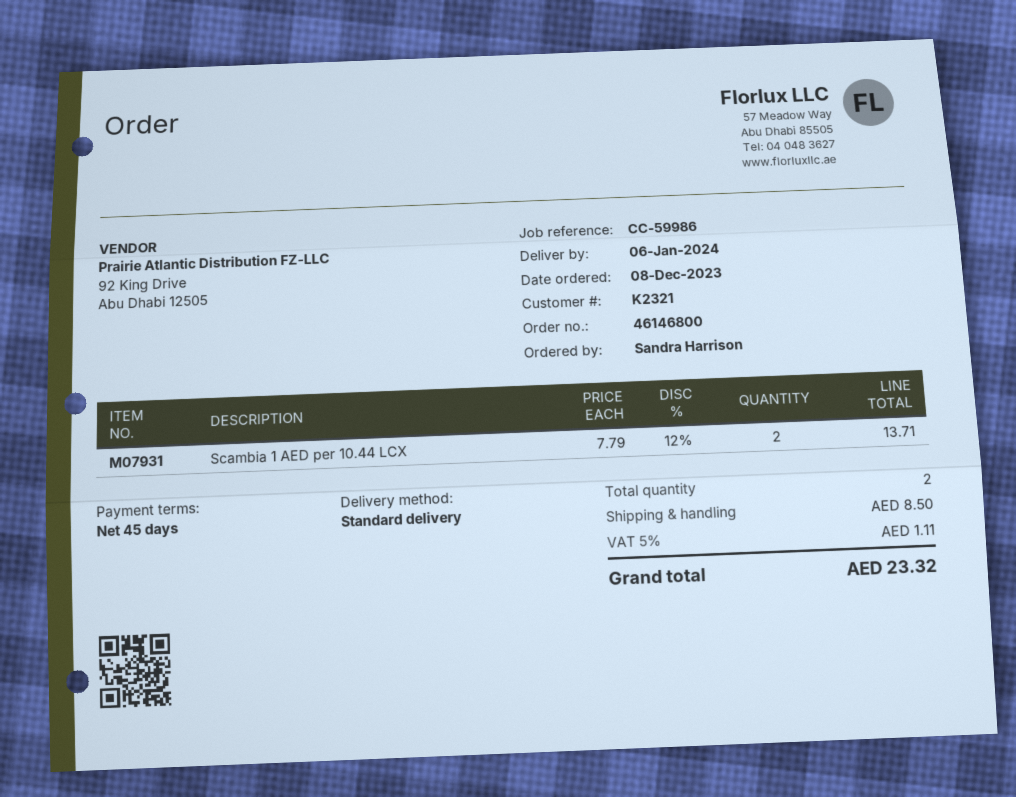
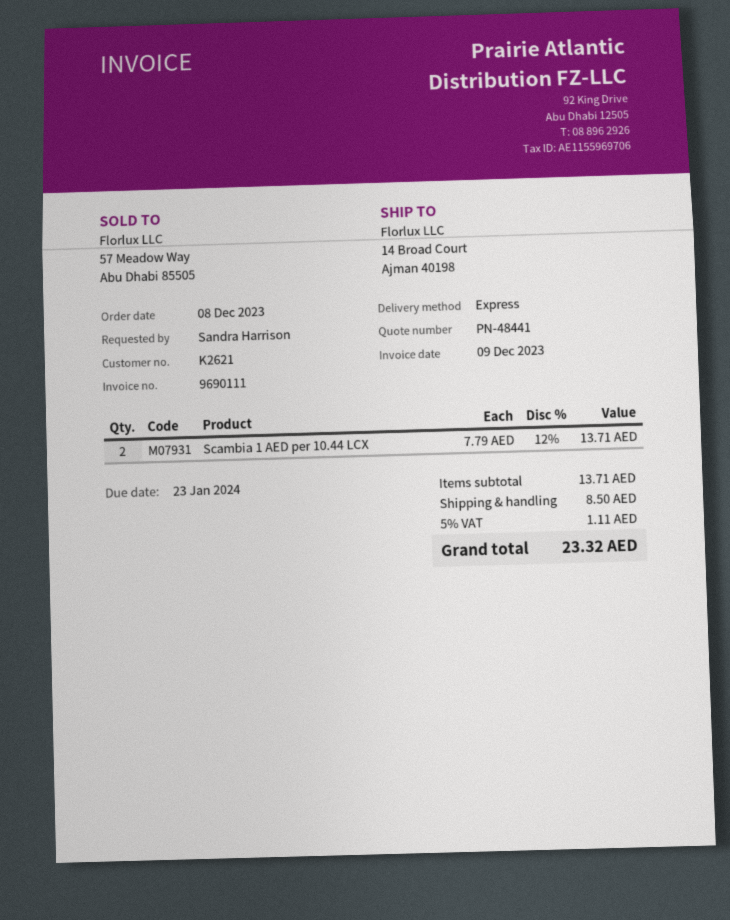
customer number: K2321 -> K2621
shipping method: standard -> express

